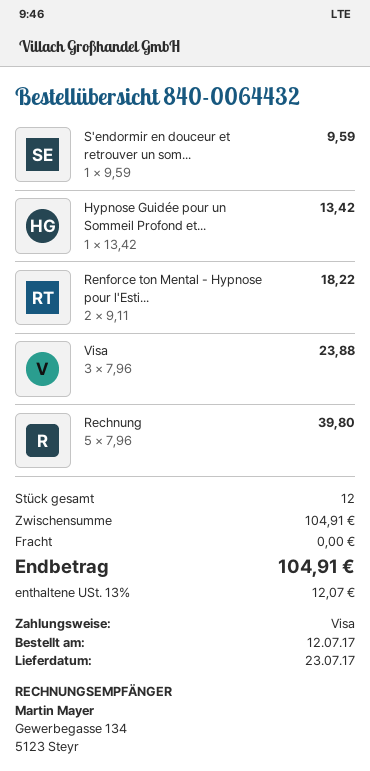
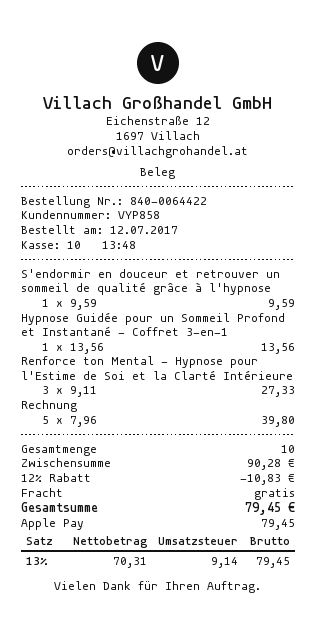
order number: 840-0064432 -> 840-0064422
payment method: Visa -> Apple Pay
Hypnose Guidée pour un Sommeil Profond et...: 1 x 13.42 = 13.42 -> 1 x 13.56 = 13.56
Renforce ton Mental - Hypnose pour l'Esti...: 2 x 9.11 = 18.22 -> 3 x 9.11 = 27.33
Visa: 3 x 7.96 = 23.88 -> none
total quantity: 12 -> 10
subtotal: 104.91 -> 90.28
discount: none -> 12% = 10.83
tax: 13% = 12.07 -> 13% = 9.14
total: 104.91 -> 79.45

